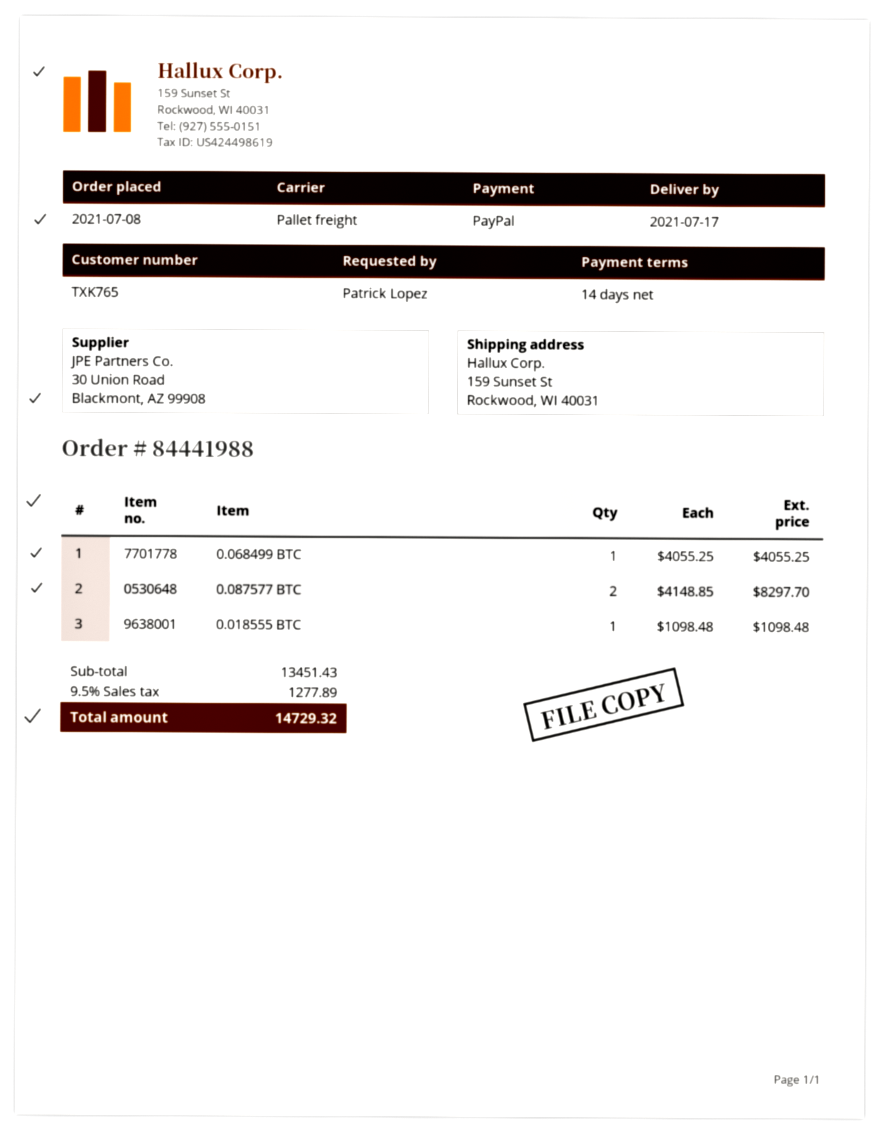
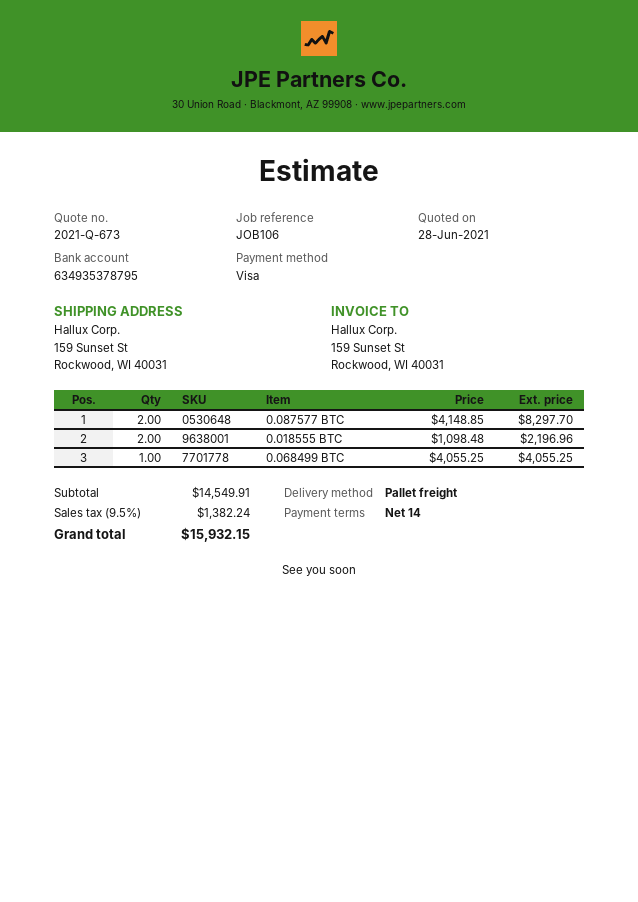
payment method: PayPal -> Visa
0.018555 BTC: 1 x 1098.48 = 1098.48 -> 2 x 1098.48 = 2196.96
subtotal: 13451.43 -> 14549.91
tax: 9.5% = 1277.89 -> 9.5% = 1382.24
total: 14729.32 -> 15932.15

